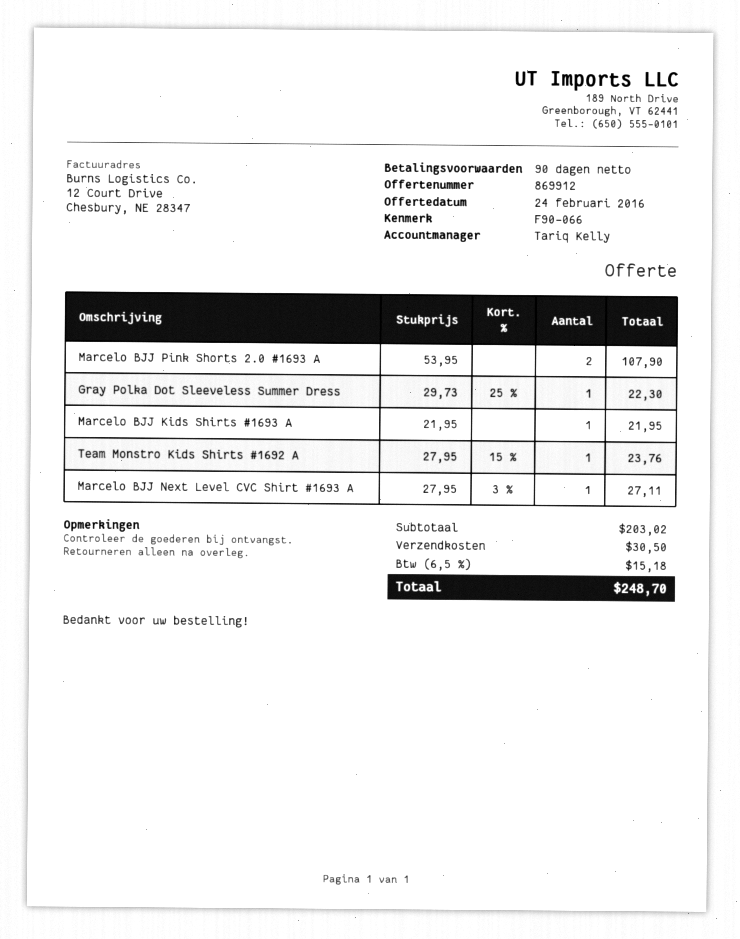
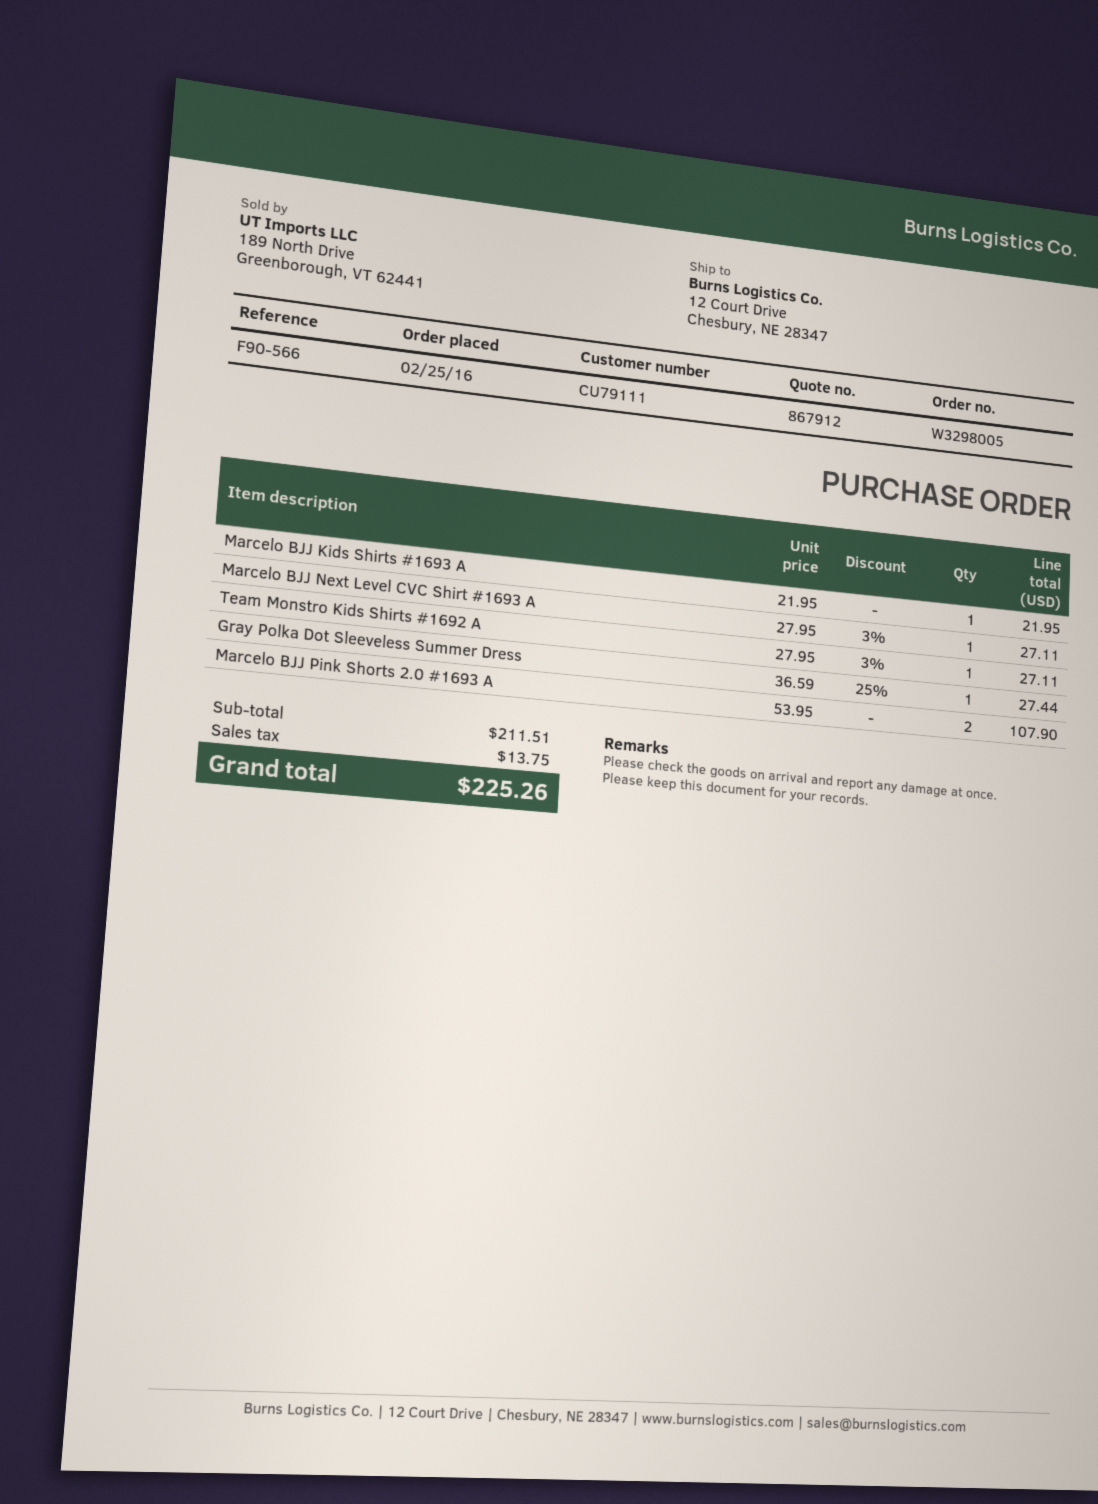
quote number: 869912 -> 867912
reference: F90-066 -> F90-566
Gray Polka Dot Sleeveless Summer Dress: 1 x 29.73 - 25% = 22.30 -> 1 x 36.59 - 25% = 27.44
Team Monstro Kids Shirts #1692 A: 1 x 27.95 - 15% = 23.76 -> 1 x 27.95 - 3% = 27.11
subtotal: 203.02 -> 211.51
shipping: 30.50 -> none
tax: 15.18 -> 13.75
total: 248.70 -> 225.26

